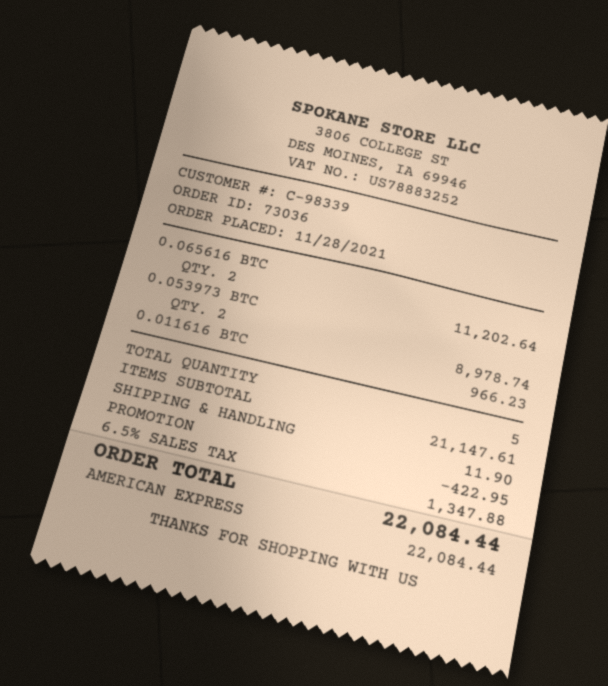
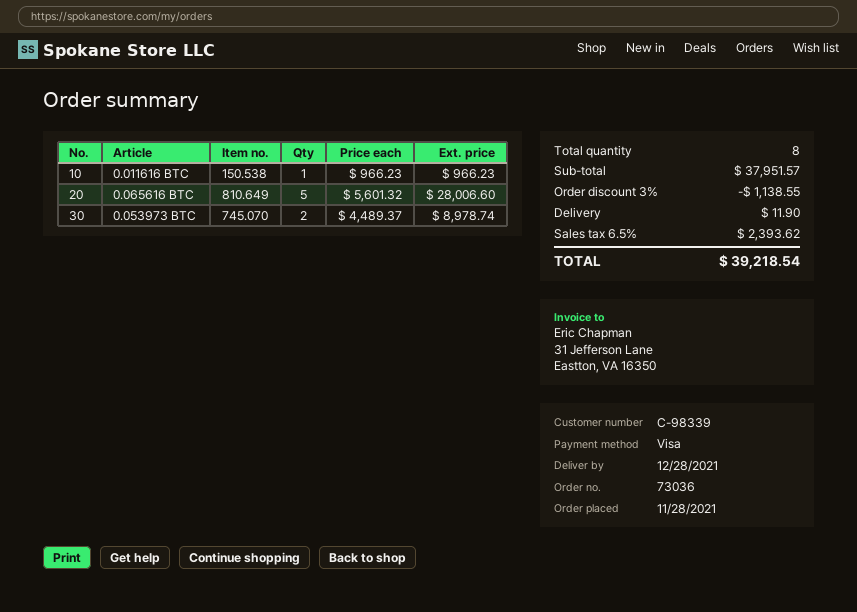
payment method: American Express -> Visa
0.065616 BTC: 2 for 11202.64 -> 5 for 28006.60
total quantity: 5 -> 8
subtotal: 21147.61 -> 37951.57
discount: 422.95 -> 1138.55
tax: 6.5% = 1347.88 -> 6.5% = 2393.62
total: 22084.44 -> 39218.54

